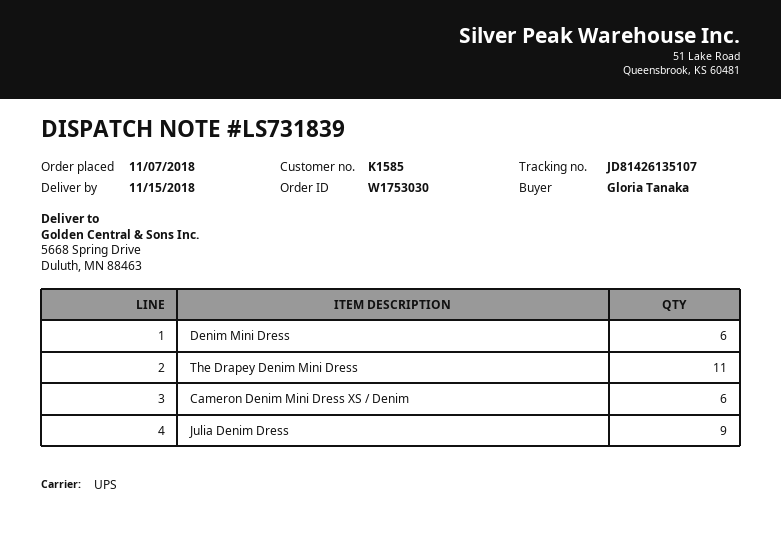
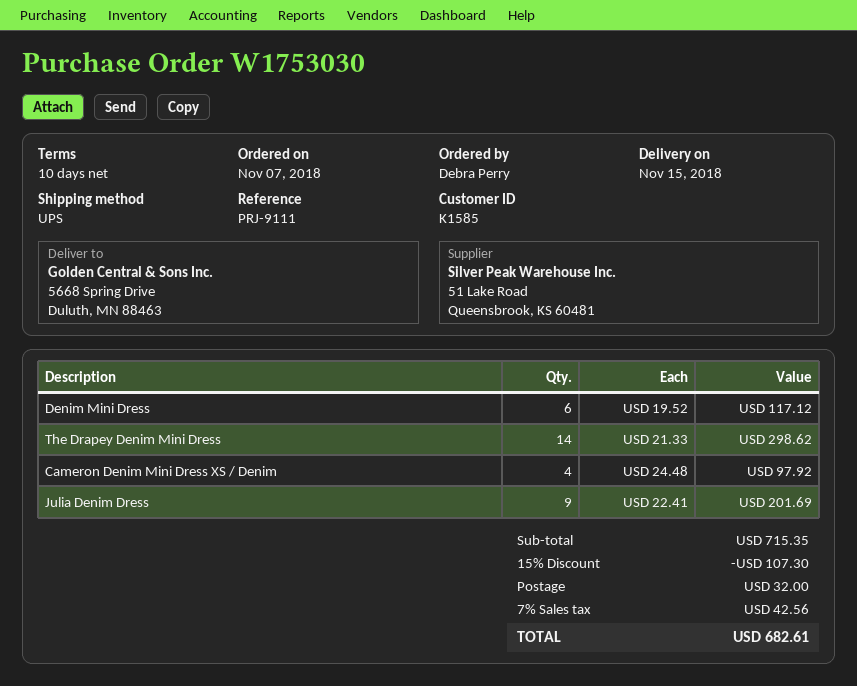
ordered by: Gloria Tanaka -> Debra Perry
The Drapey Denim Mini Dress: 11 -> 14
Cameron Denim Mini Dress XS / Denim: 6 -> 4

